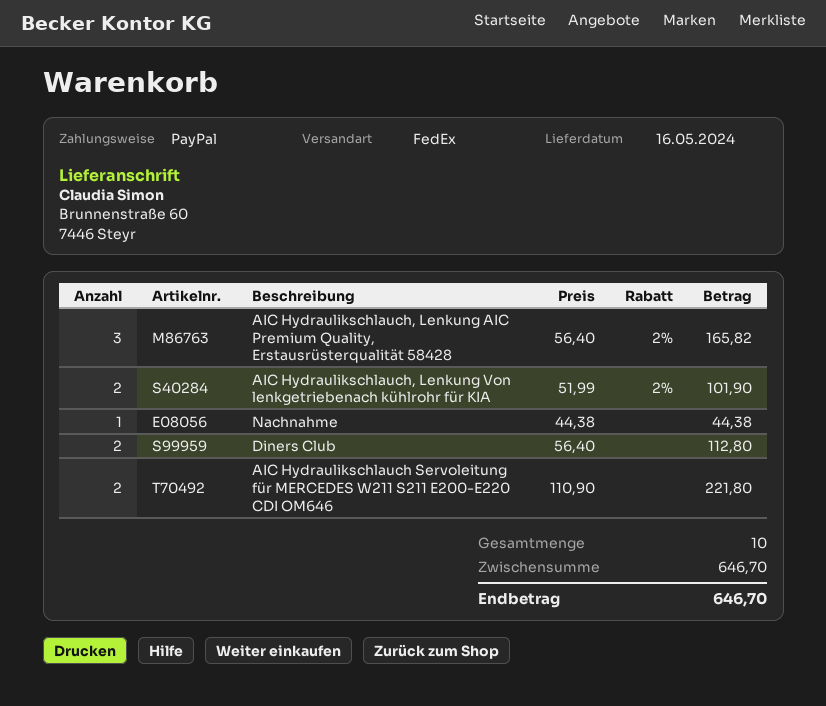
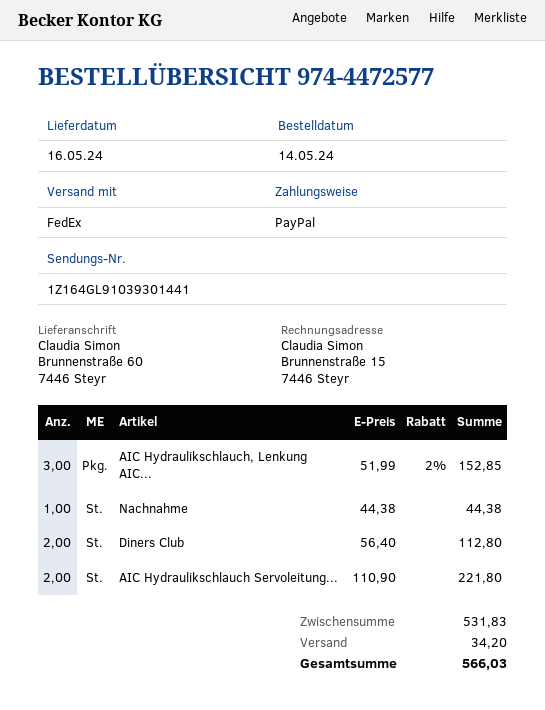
AIC Hydraulikschlauch, Lenkung AIC Premium Quality, Erstausrüsterqualität 58428: 3 x 56.40 - 2% = 165.82 -> 3 x 51.99 - 2% = 152.85
AIC Hydraulikschlauch, Lenkung Von lenkgetriebenach kühlrohr für KIA: 2 x 51.99 - 2% = 101.90 -> none
subtotal: 646.70 -> 531.83
shipping: none -> 34.20
total: 646.70 -> 566.03

